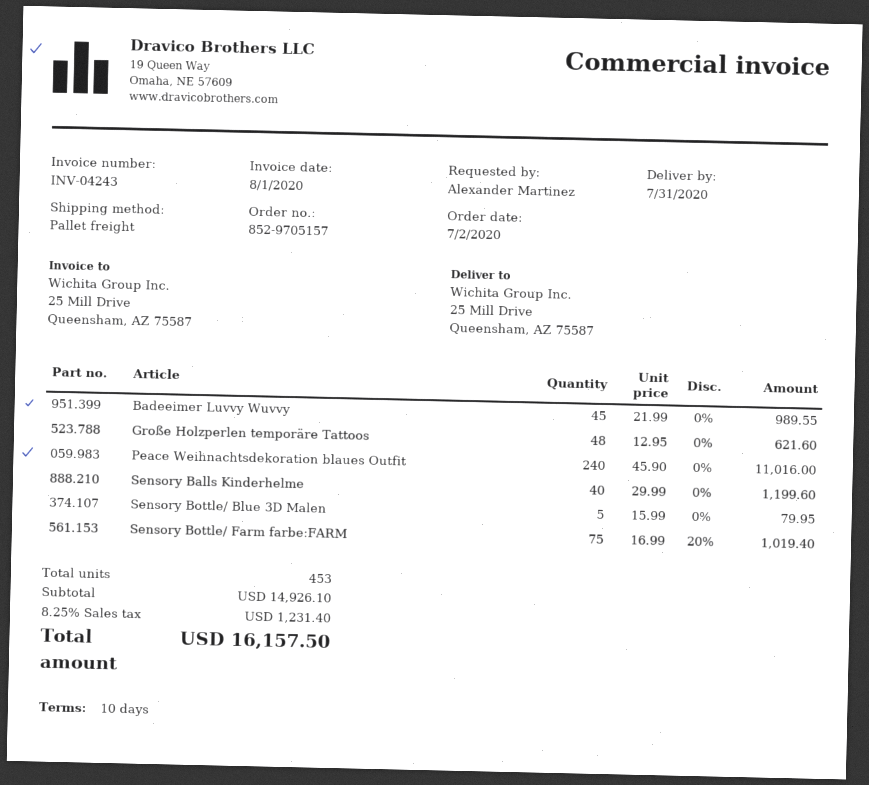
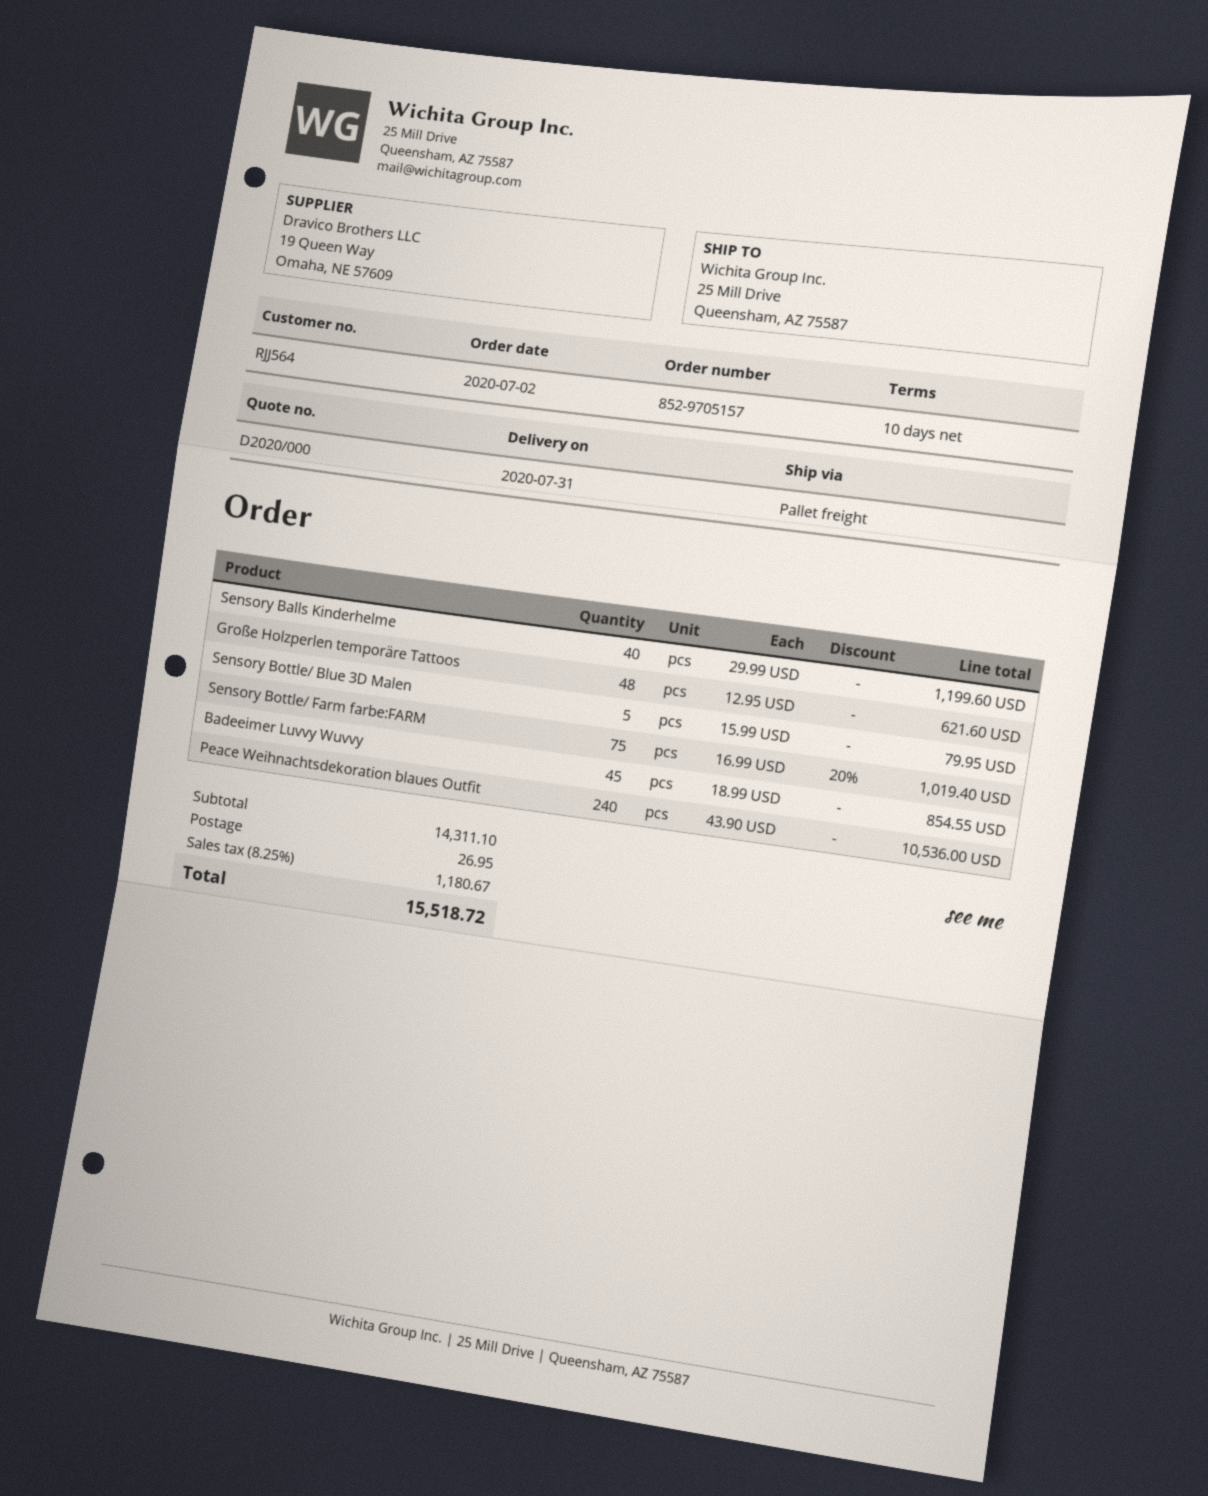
Badeeimer Luvvy Wuvvy: 45 x 21.99 = 989.55 -> 45 x 18.99 = 854.55
Peace Weihnachtsdekoration blaues Outfit: 240 x 45.90 = 11016.00 -> 240 x 43.90 = 10536.00
subtotal: 14926.10 -> 14311.10
shipping: none -> 26.95
tax: 8.25% = 1231.40 -> 8.25% = 1180.67
total: 16157.50 -> 15518.72

